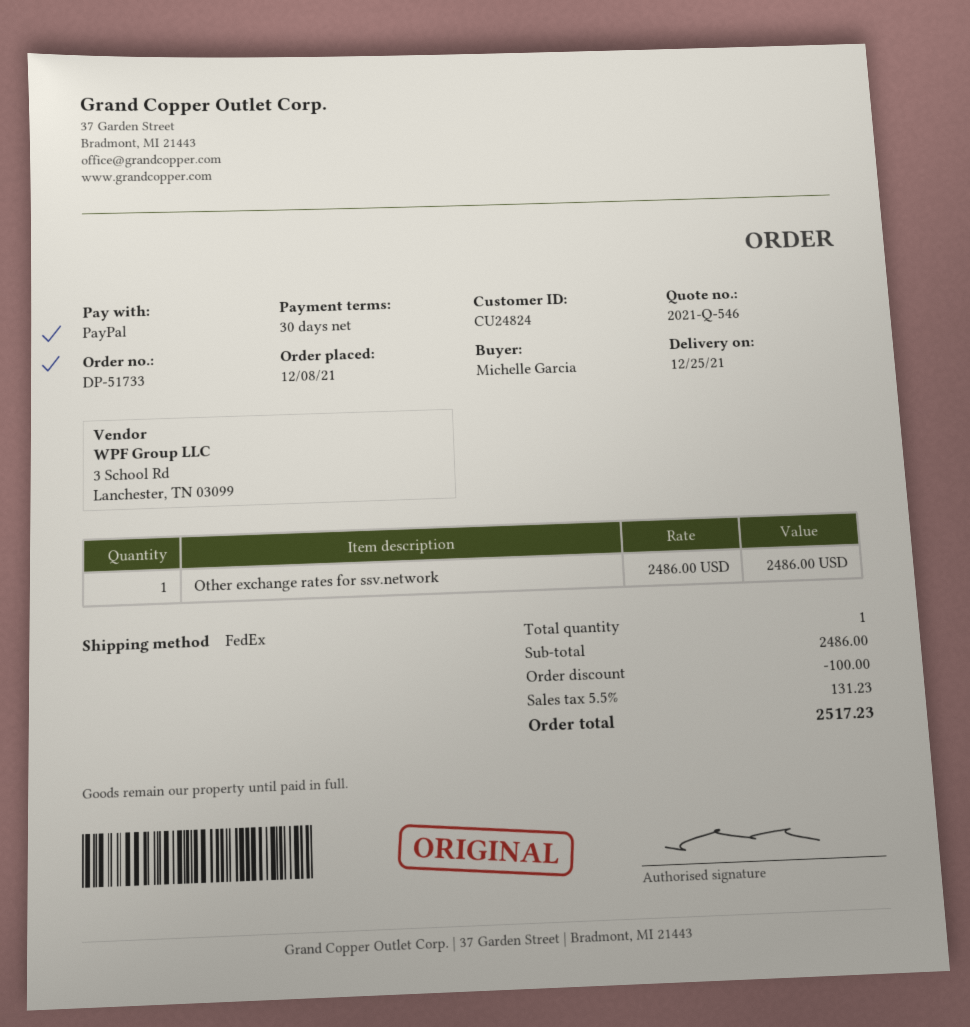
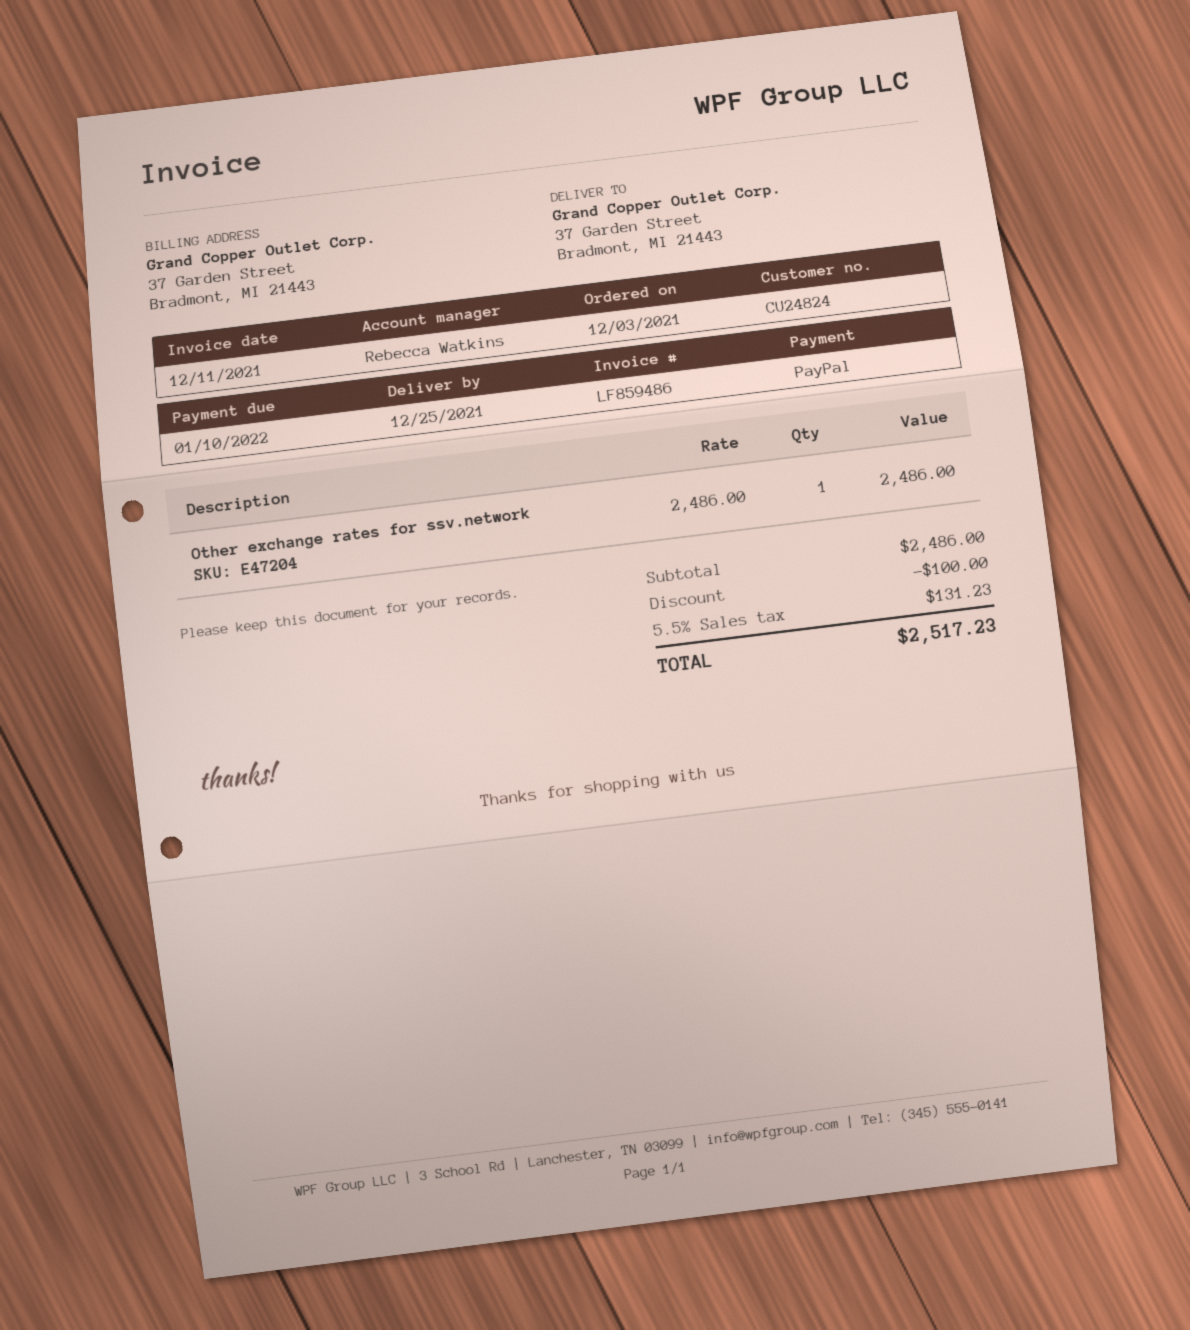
order date: 2021-12-08 -> 2021-12-03

